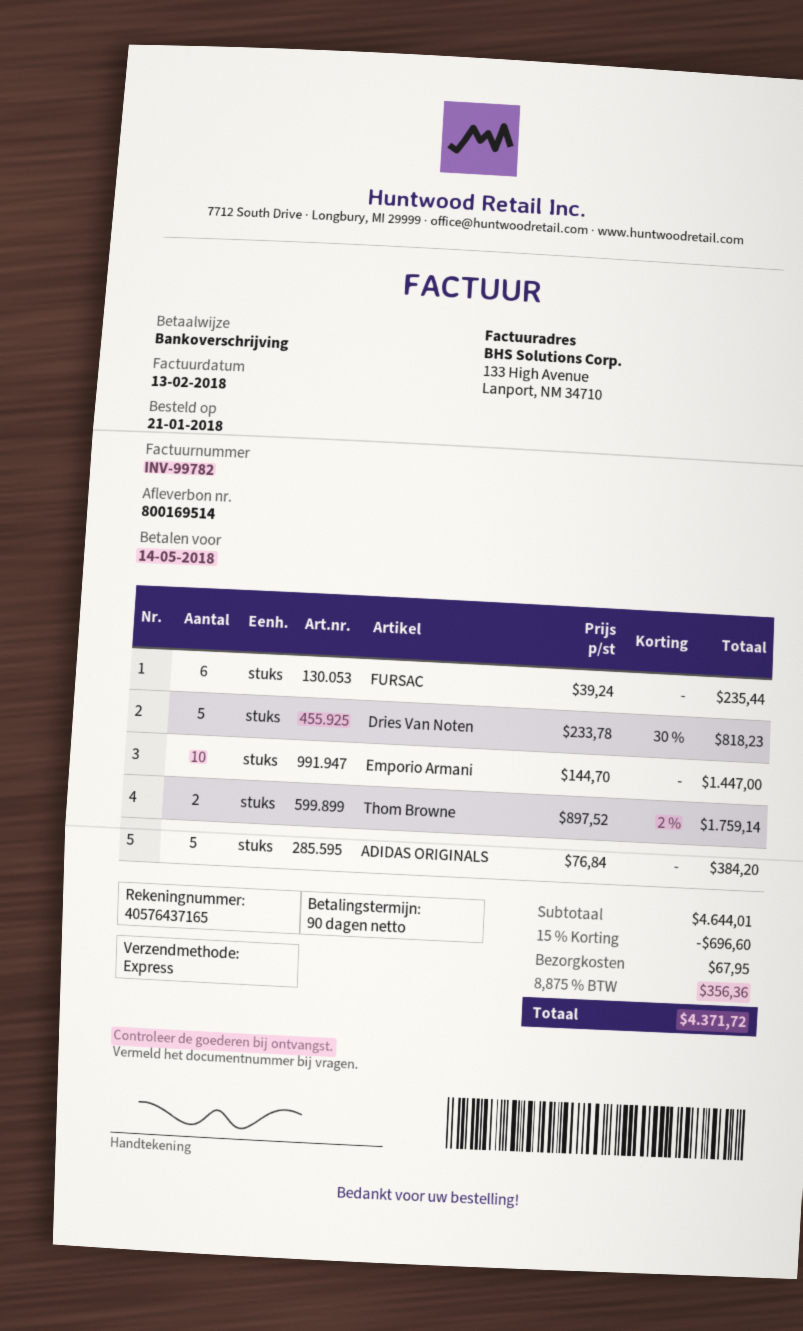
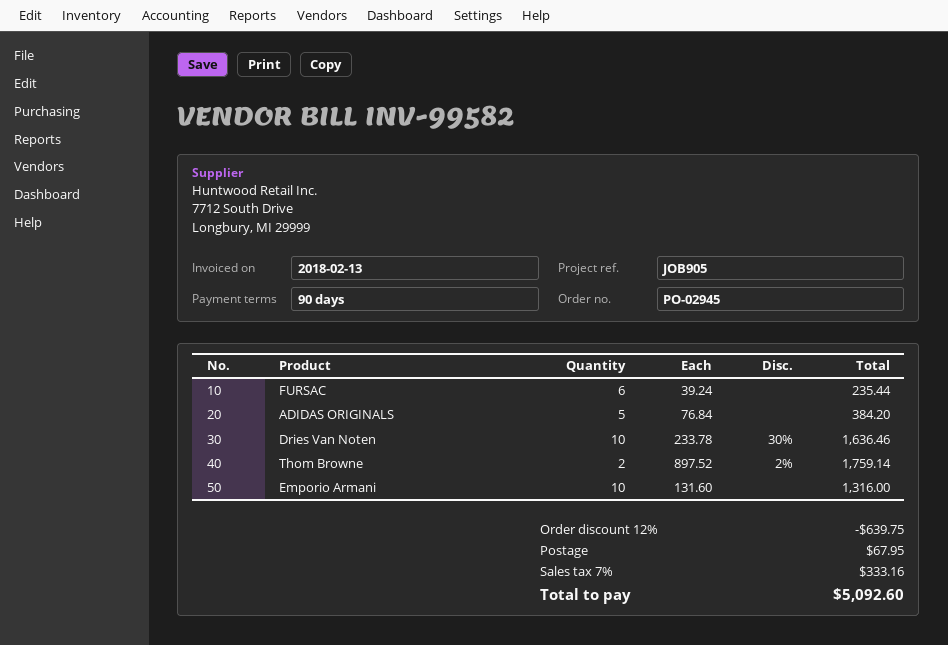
invoice number: INV-99782 -> INV-99582
Dries Van Noten: 5 x 233.78 - 30% = 818.23 -> 10 x 233.78 - 30% = 1636.46
Emporio Armani: 10 x 144.70 = 1447.00 -> 10 x 131.60 = 1316.00
discount: 15% = 696.60 -> 12% = 639.75
tax: 8.875% = 356.36 -> 7% = 333.16
total: 4371.72 -> 5092.60

